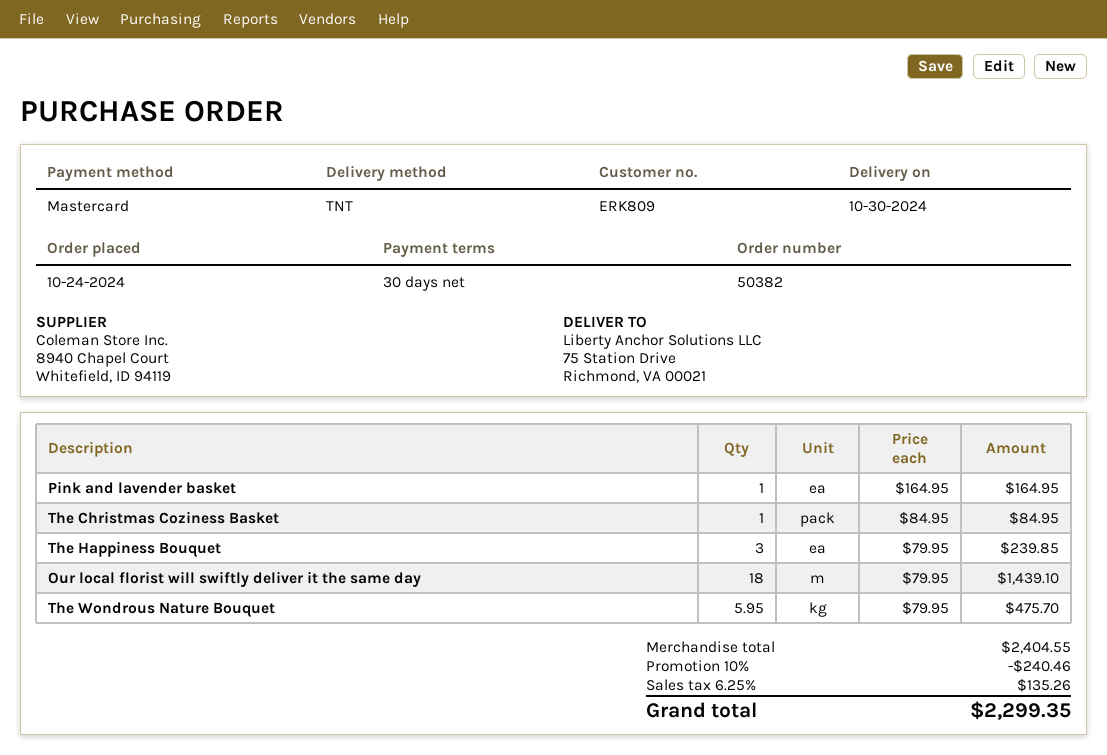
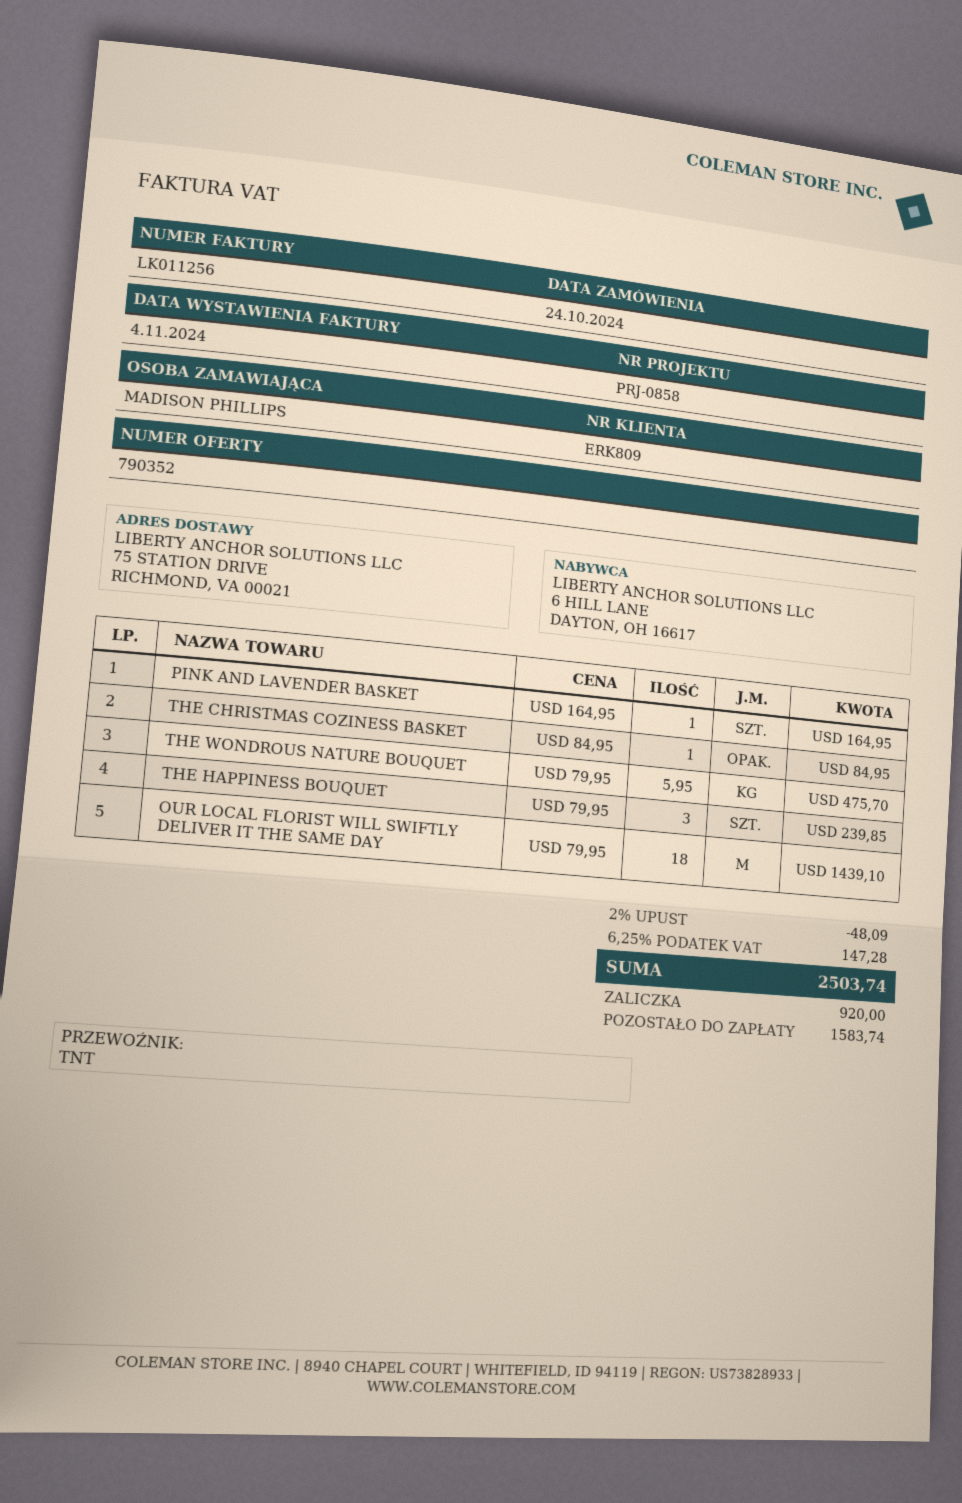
discount: 10% = 240.46 -> 2% = 48.09
tax: 6.25% = 135.26 -> 6.25% = 147.28
total: 2299.35 -> 2503.74

